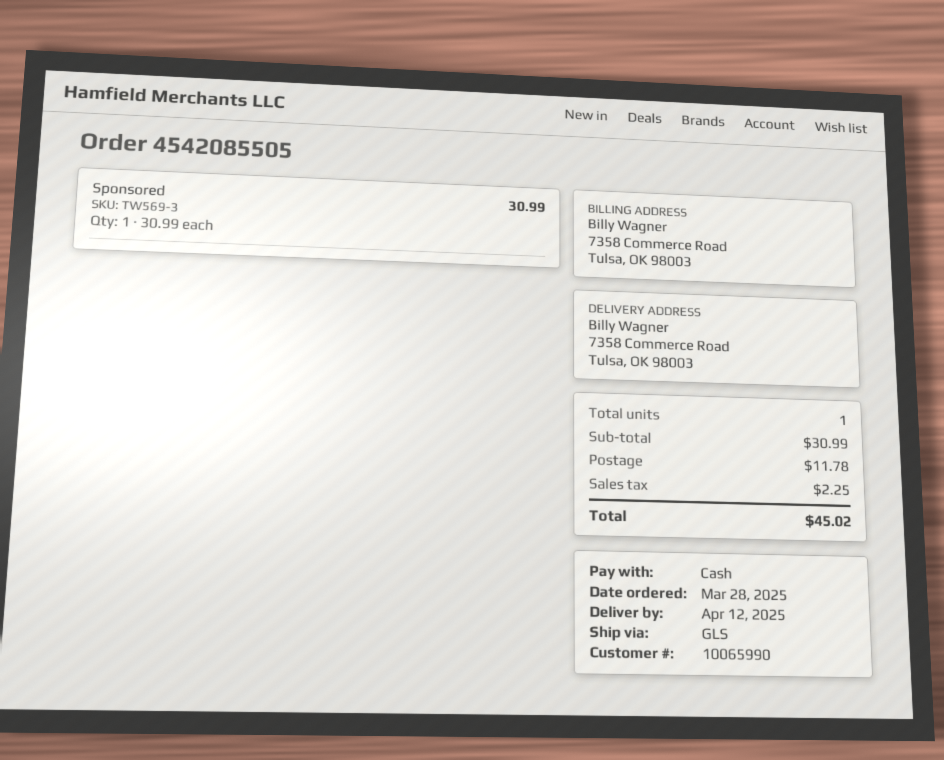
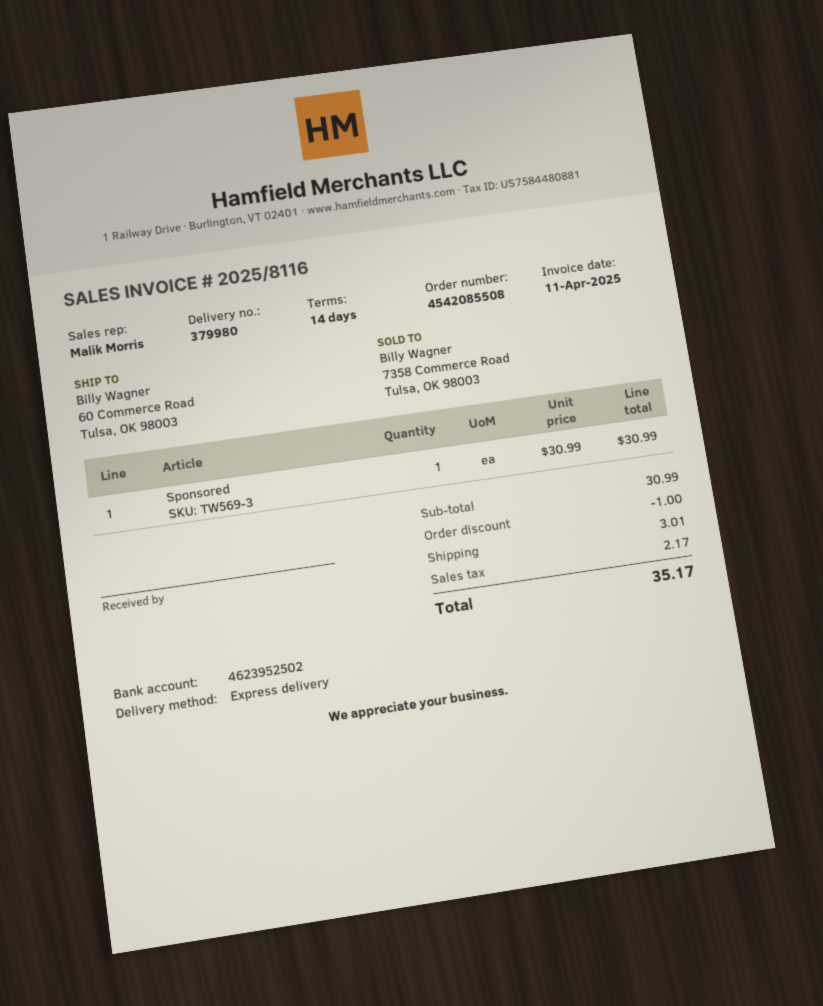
order number: 4542085505 -> 4542085508
shipping method: GLS -> express
ship to: 7358 Commerce Road, Tulsa, OK 98003 -> 60 Commerce Road, Tulsa, OK 98003
discount: none -> 1.00
shipping: 11.78 -> 3.01
tax: 2.25 -> 2.17
total: 45.02 -> 35.17

